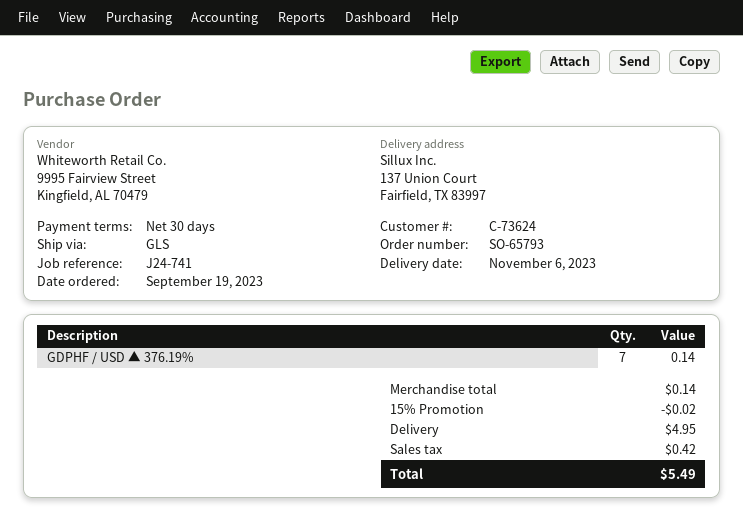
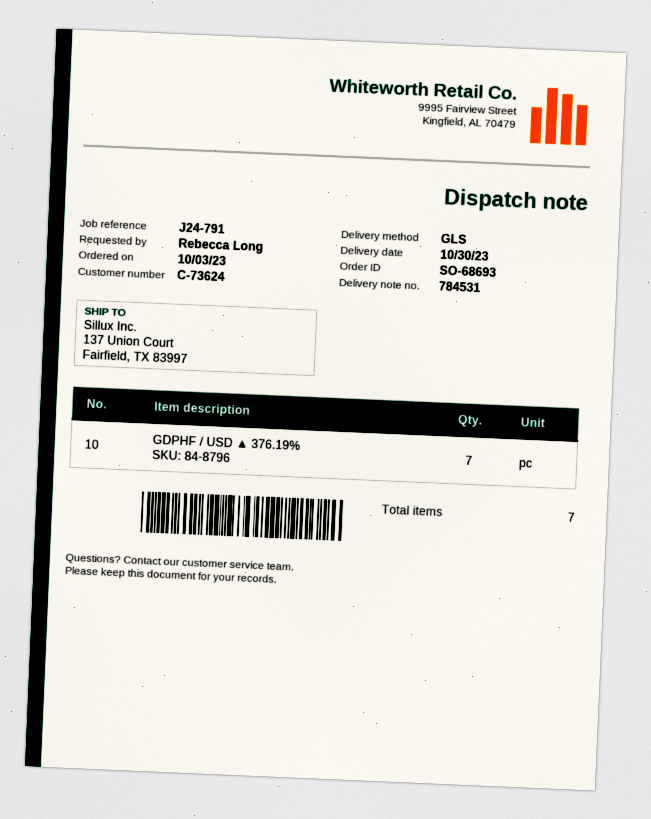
order number: SO-65793 -> SO-68693
order date: 2023-09-19 -> 2023-10-03
delivery date: 2023-11-06 -> 2023-10-30
reference: J24-741 -> J24-791

